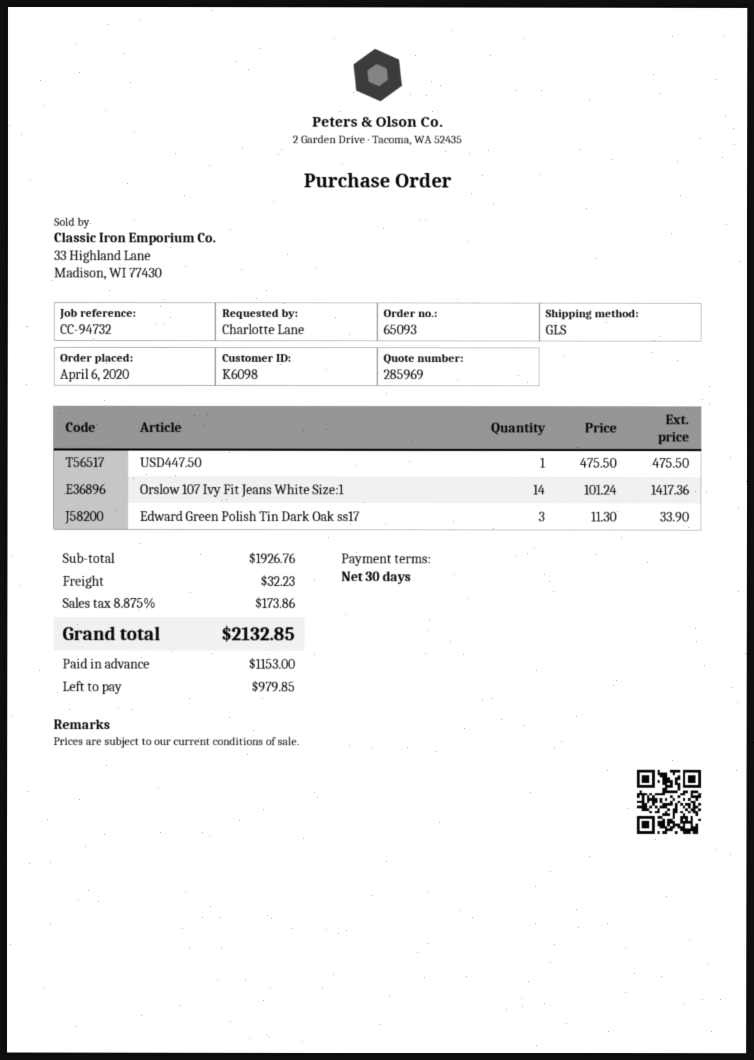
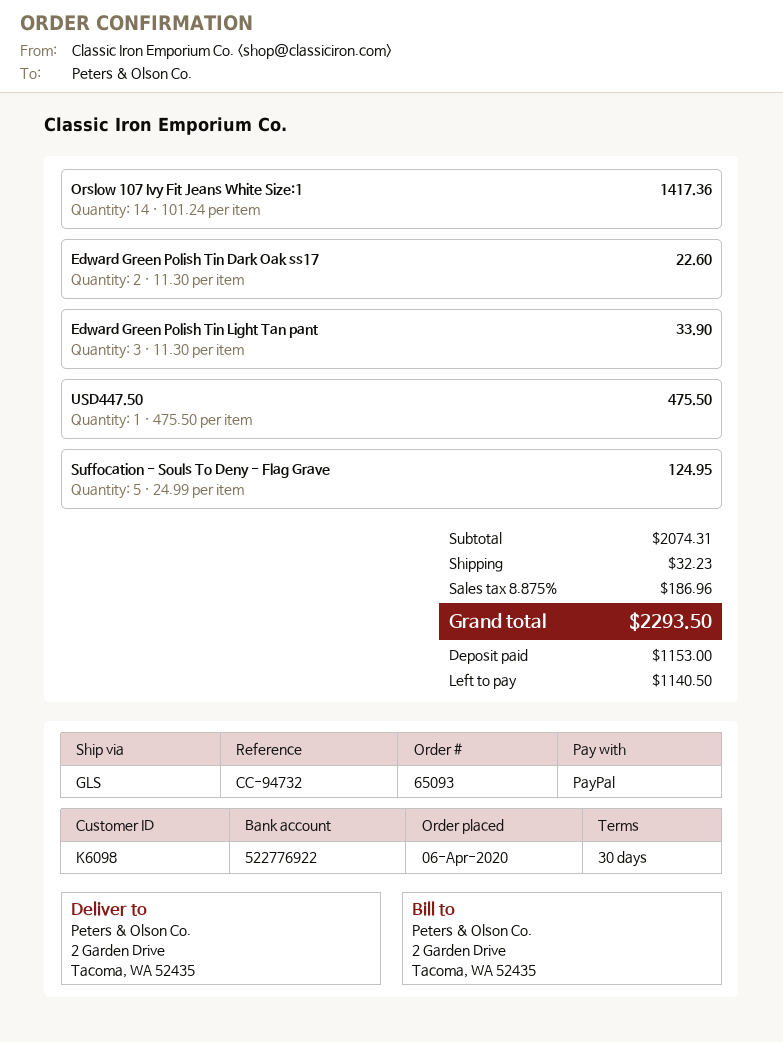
Edward Green Polish Tin Dark Oak ss17: 3 x 11.30 = 33.90 -> 2 x 11.30 = 22.60
Edward Green Polish Tin Light Tan pant: none -> 3 x 11.30 = 33.90
Suffocation - Souls To Deny - Flag Grave: none -> 5 x 24.99 = 124.95
subtotal: 1926.76 -> 2074.31
tax: 8.875% = 173.86 -> 8.875% = 186.96
total: 2132.85 -> 2293.50
balance: 979.85 -> 1140.50

